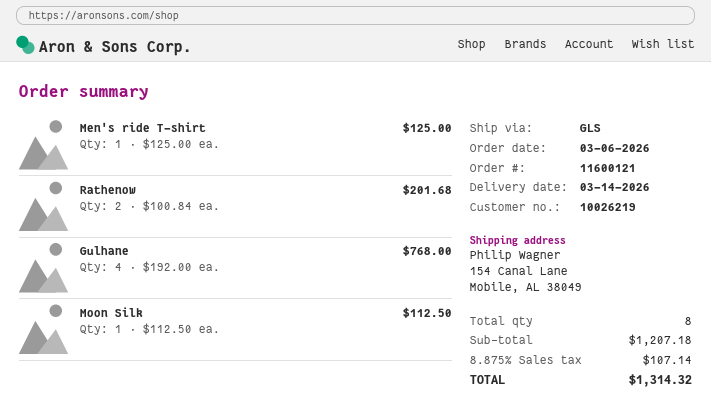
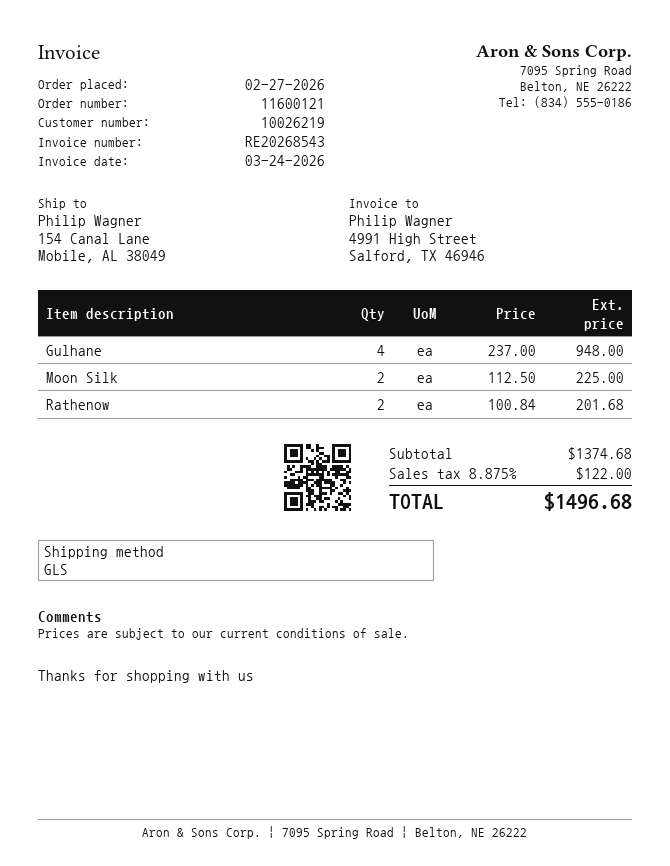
order date: 2026-03-06 -> 2026-02-27
Men's ride T-shirt: 1 x 125.00 = 125.00 -> none
Gulhane: 4 x 192.00 = 768.00 -> 4 x 237.00 = 948.00
Moon Silk: 1 x 112.50 = 112.50 -> 2 x 112.50 = 225.00
subtotal: 1207.18 -> 1374.68
tax: 8.875% = 107.14 -> 8.875% = 122.00
total: 1314.32 -> 1496.68

